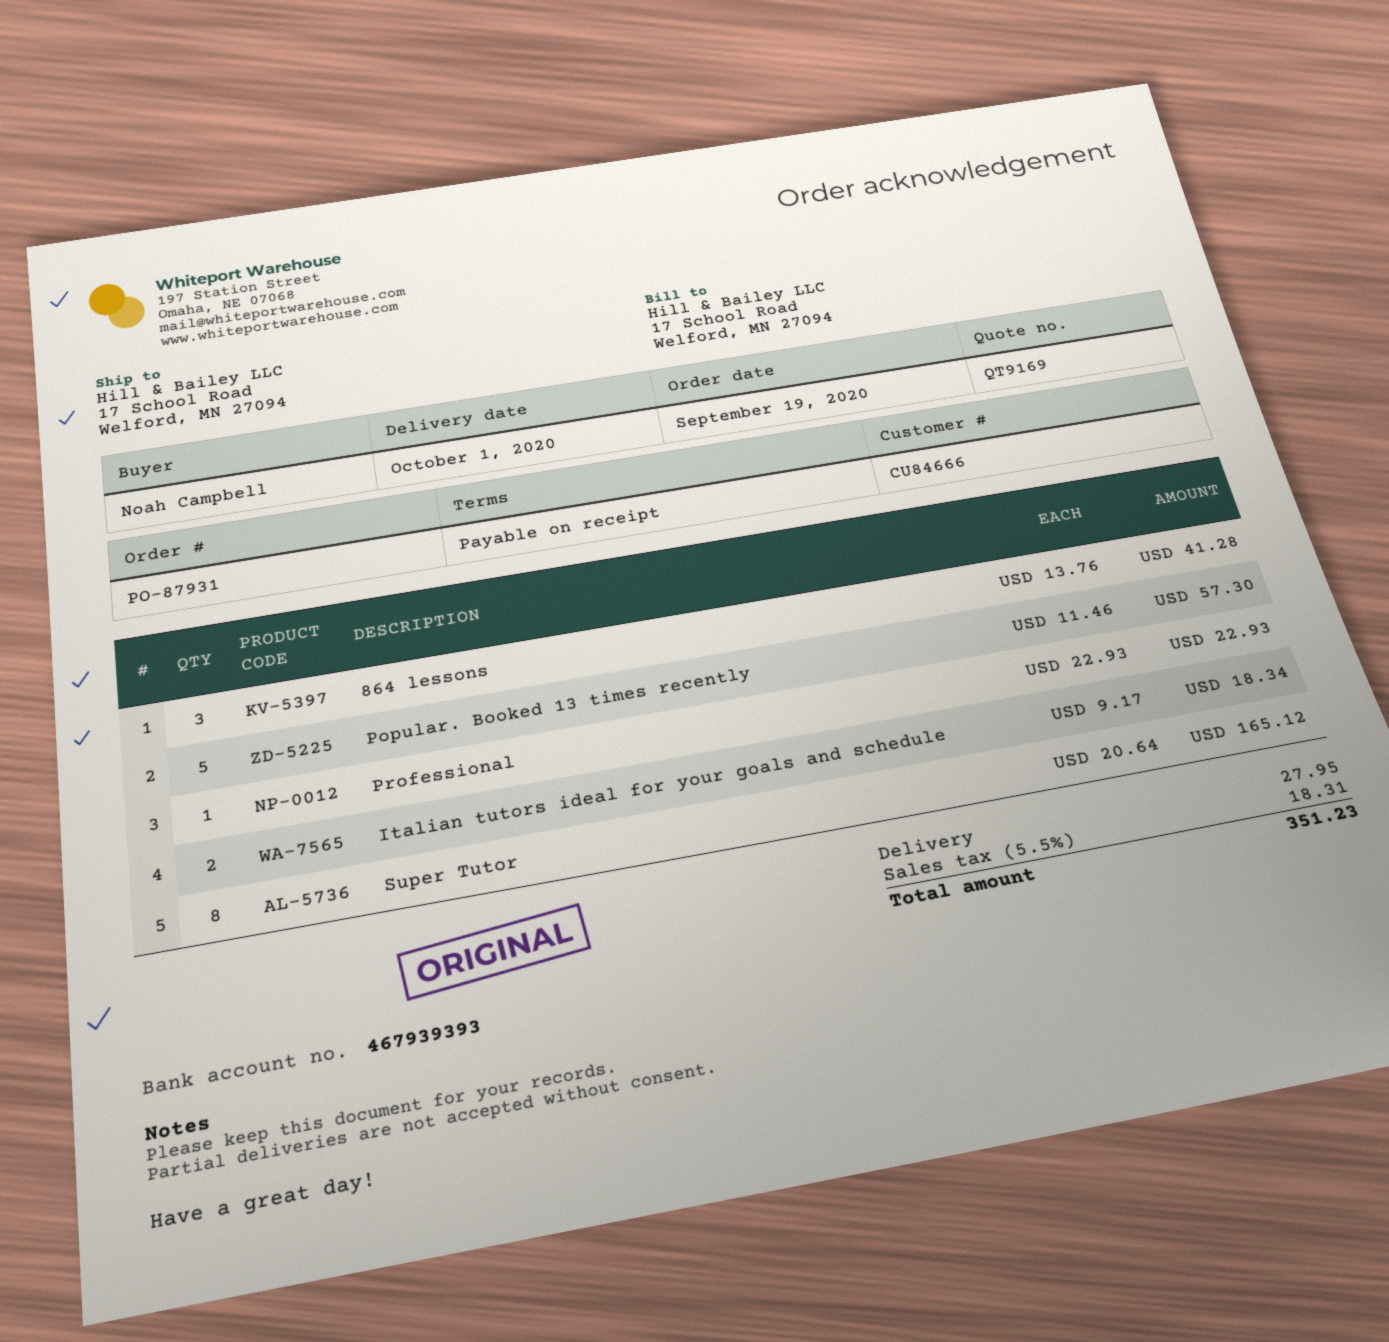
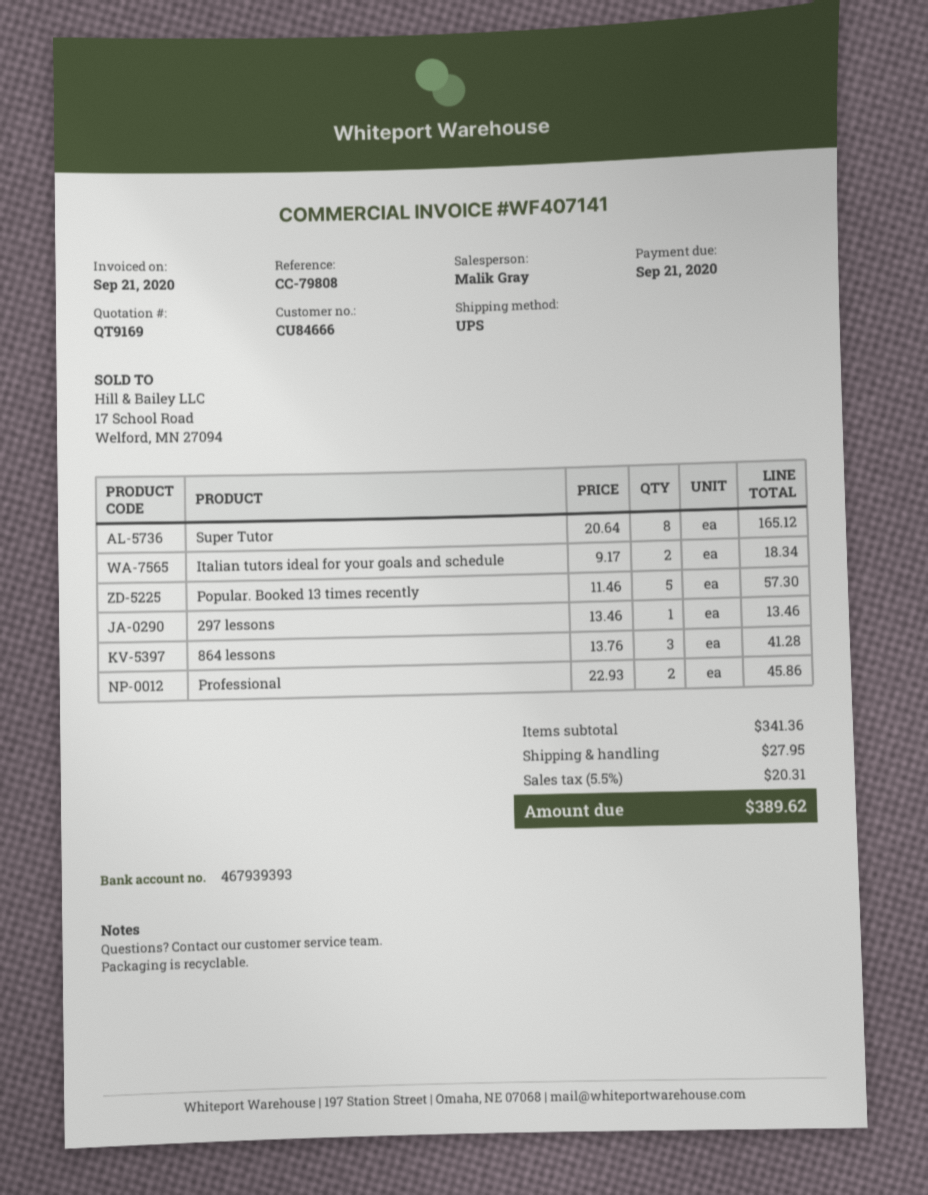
Professional: 1 x 22.93 = 22.93 -> 2 x 22.93 = 45.86
297 lessons: none -> 1 x 13.46 = 13.46
tax: 5.5% = 18.31 -> 5.5% = 20.31
total: 351.23 -> 389.62

